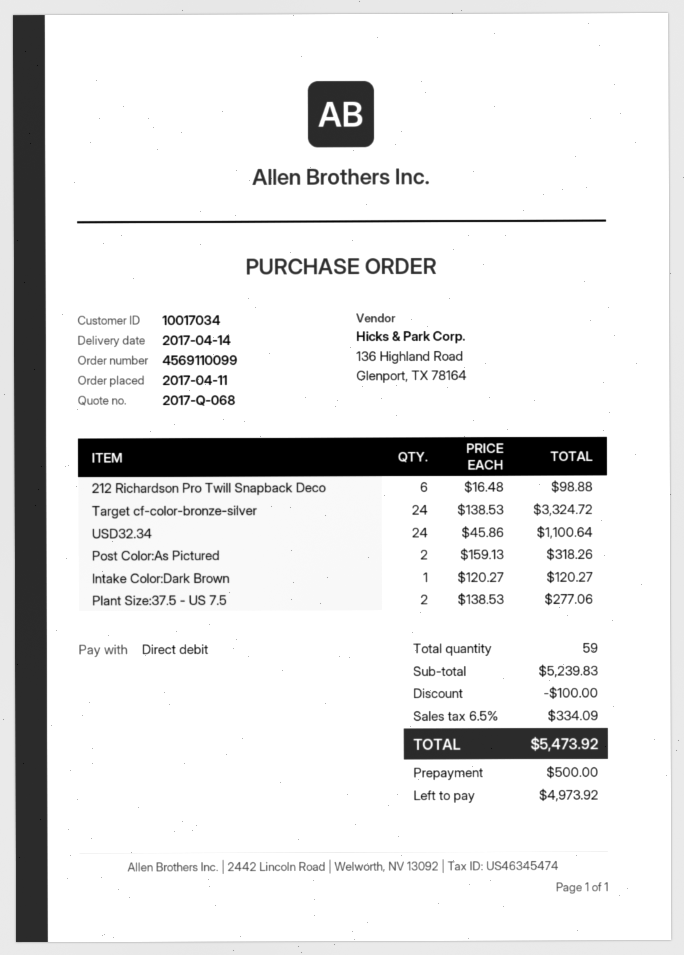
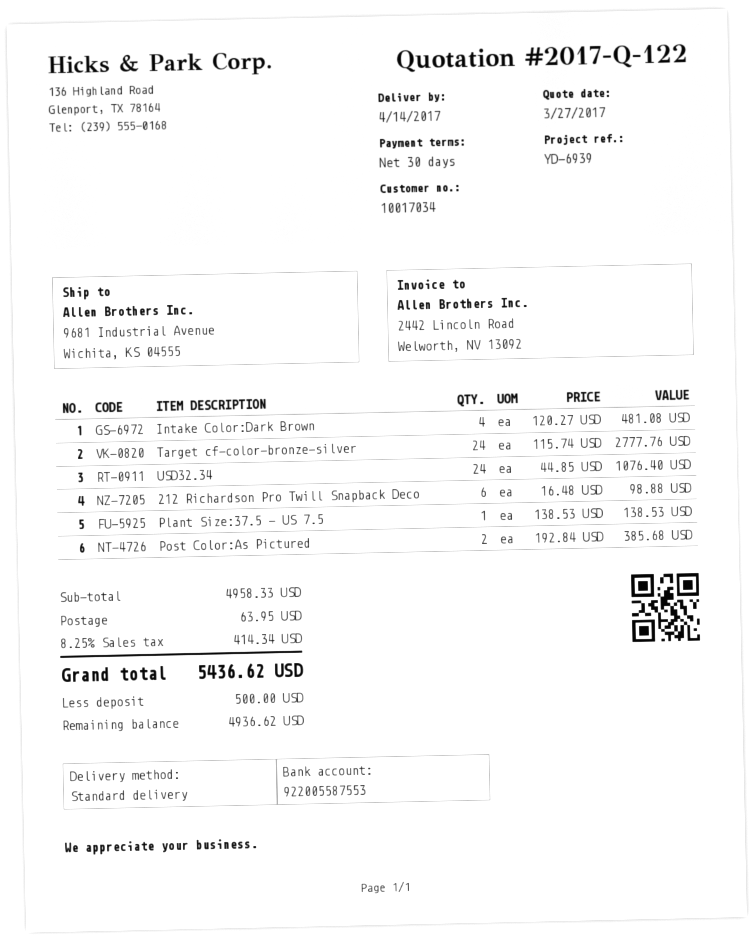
quote number: 2017-Q-068 -> 2017-Q-122
Target cf-color-bronze-silver: 24 x 138.53 = 3324.72 -> 24 x 115.74 = 2777.76
USD32.34: 24 x 45.86 = 1100.64 -> 24 x 44.85 = 1076.40
Post Color:As Pictured: 2 x 159.13 = 318.26 -> 2 x 192.84 = 385.68
Intake Color:Dark Brown: 1 x 120.27 = 120.27 -> 4 x 120.27 = 481.08
Plant Size:37.5 - US 7.5: 2 x 138.53 = 277.06 -> 1 x 138.53 = 138.53
subtotal: 5239.83 -> 4958.33
discount: 100.00 -> none
shipping: none -> 63.95
tax: 6.5% = 334.09 -> 8.25% = 414.34
total: 5473.92 -> 5436.62
balance: 4973.92 -> 4936.62

